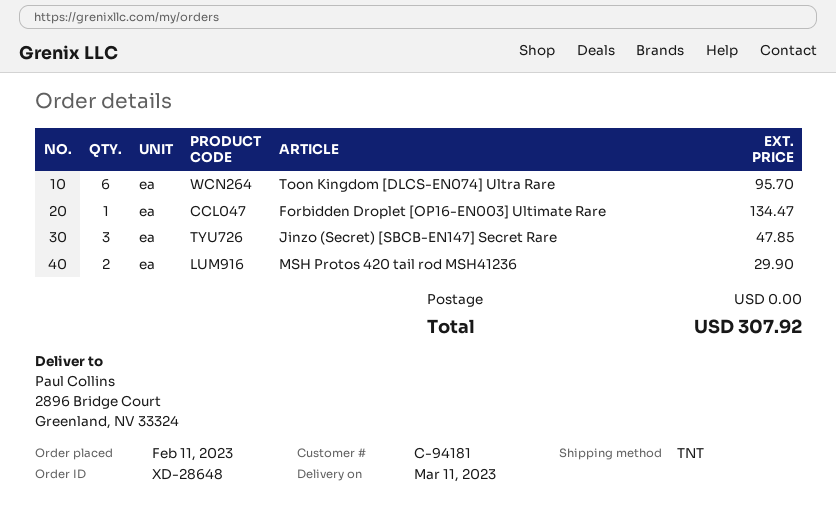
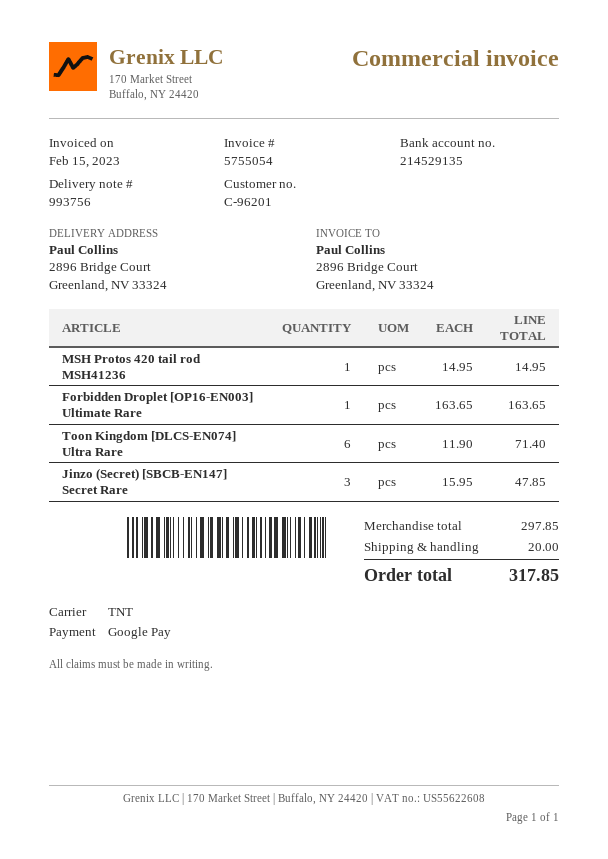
customer number: C-94181 -> C-96201
Toon Kingdom [DLCS-EN074] Ultra Rare: 6 for 95.70 -> 6 for 71.40
Forbidden Droplet [OP16-EN003] Ultimate Rare: 1 for 134.47 -> 1 for 163.65
MSH Protos 420 tail rod MSH41236: 2 for 29.90 -> 1 for 14.95
shipping: 0.00 -> 20.00
total: 307.92 -> 317.85

